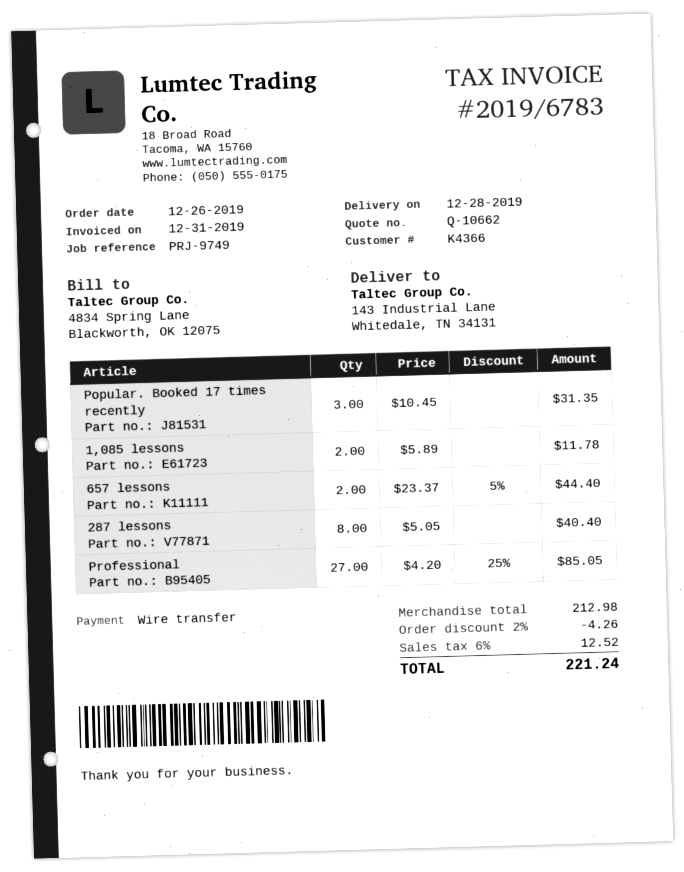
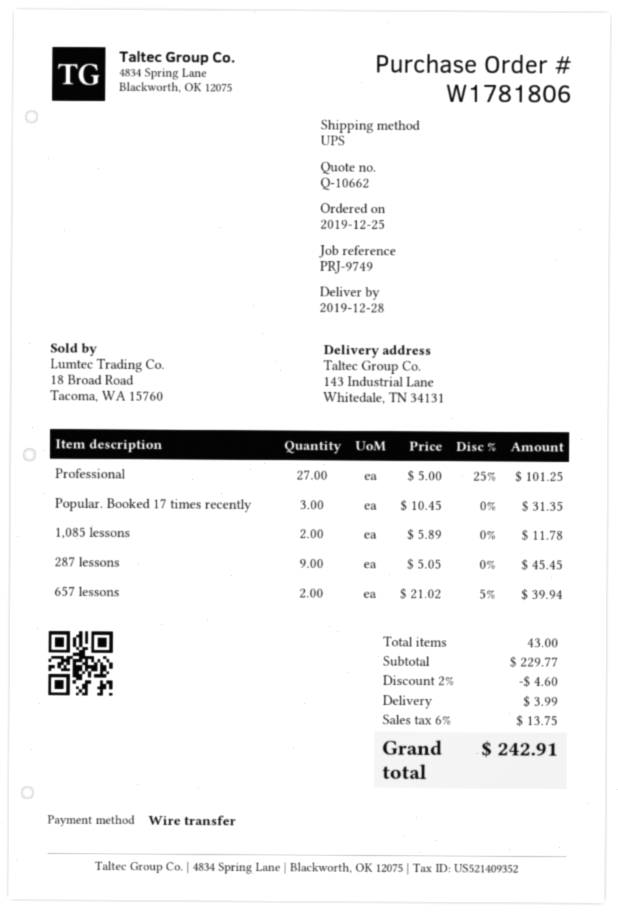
order date: 2019-12-26 -> 2019-12-25
657 lessons: 2 x 23.37 - 5% = 44.40 -> 2 x 21.02 - 5% = 39.94
287 lessons: 8 x 5.05 = 40.40 -> 9 x 5.05 = 45.45
Professional: 27 x 4.20 - 25% = 85.05 -> 27 x 5.00 - 25% = 101.25
subtotal: 212.98 -> 229.77
discount: 2% = 4.26 -> 2% = 4.60
shipping: none -> 3.99
tax: 6% = 12.52 -> 6% = 13.75
total: 221.24 -> 242.91

